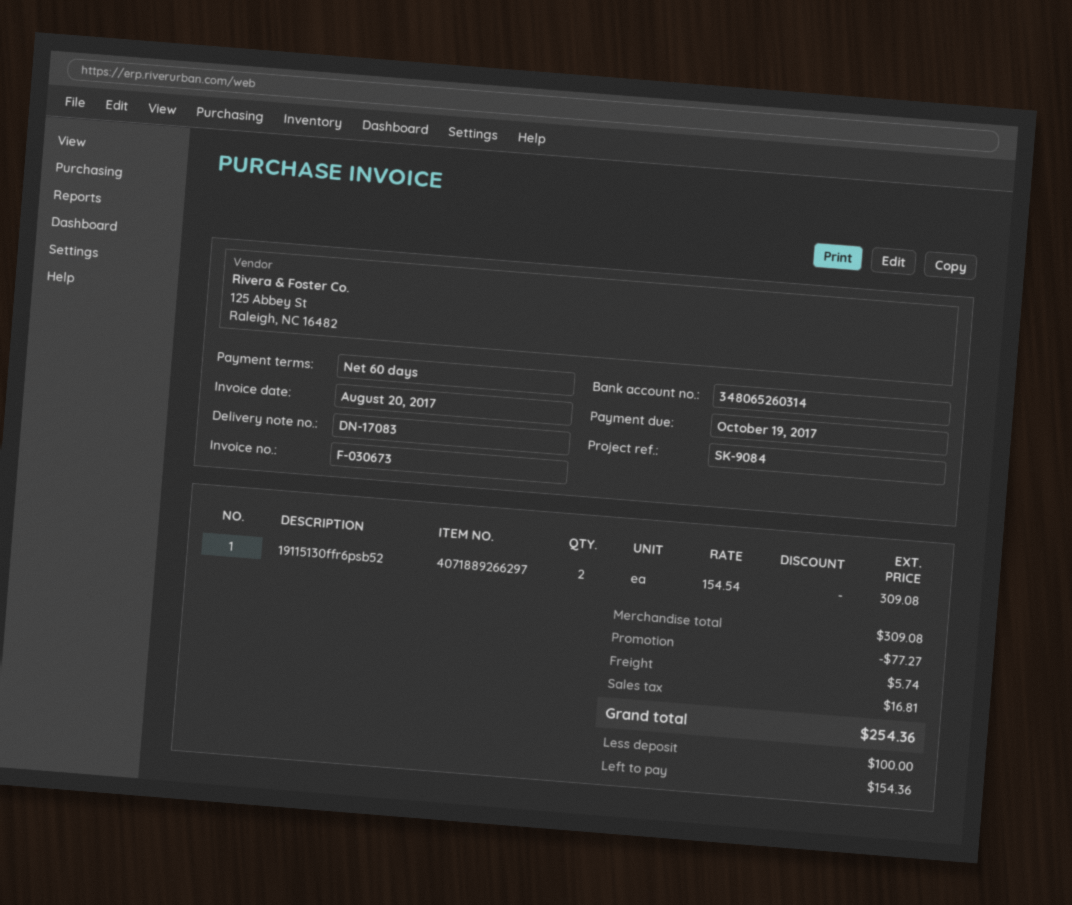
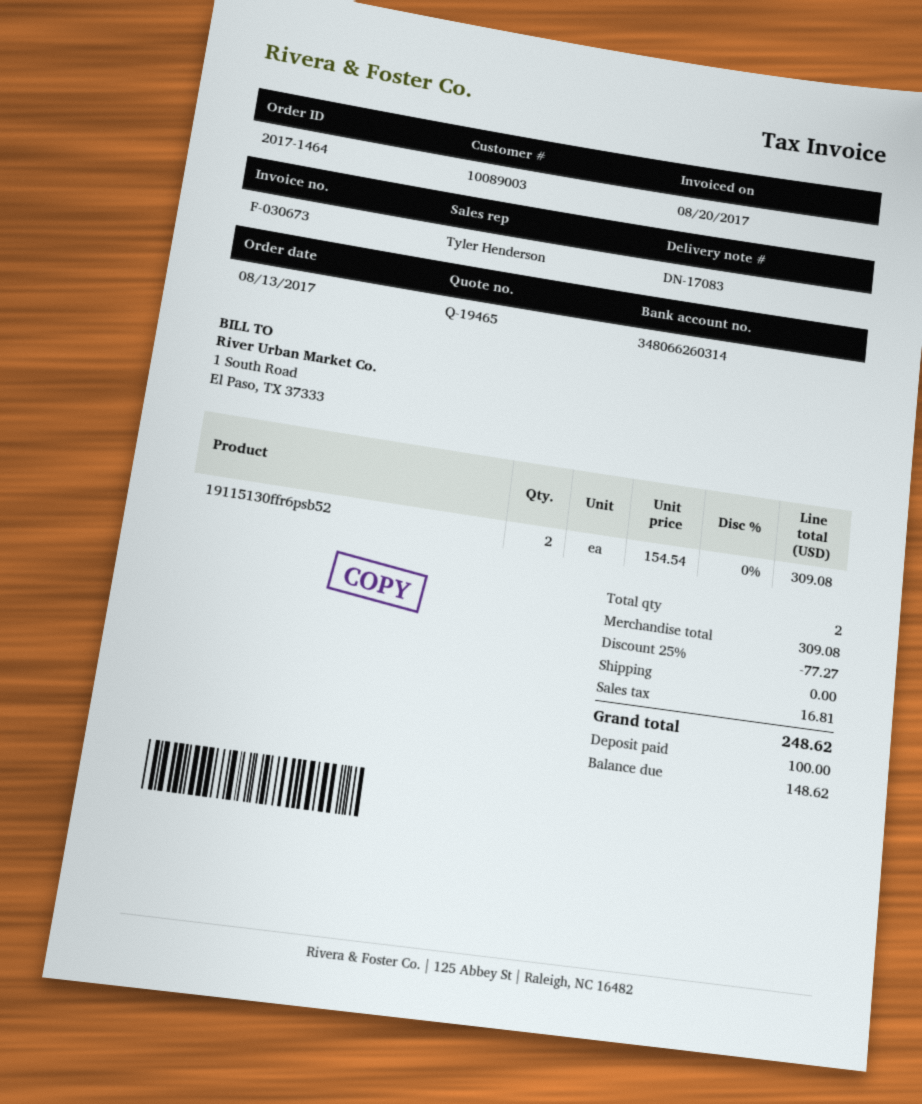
bank account: 348065260314 -> 348066260314
shipping: 5.74 -> 0.00
total: 254.36 -> 248.62
balance: 154.36 -> 148.62

